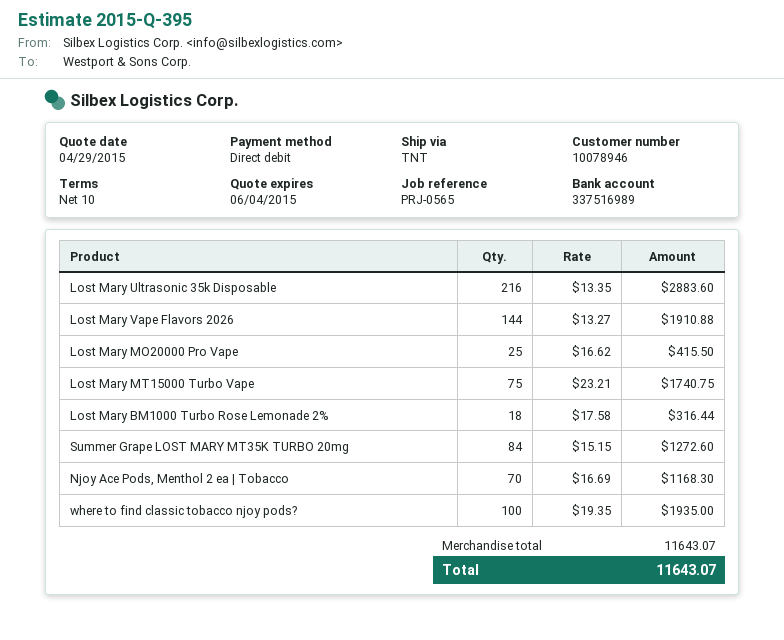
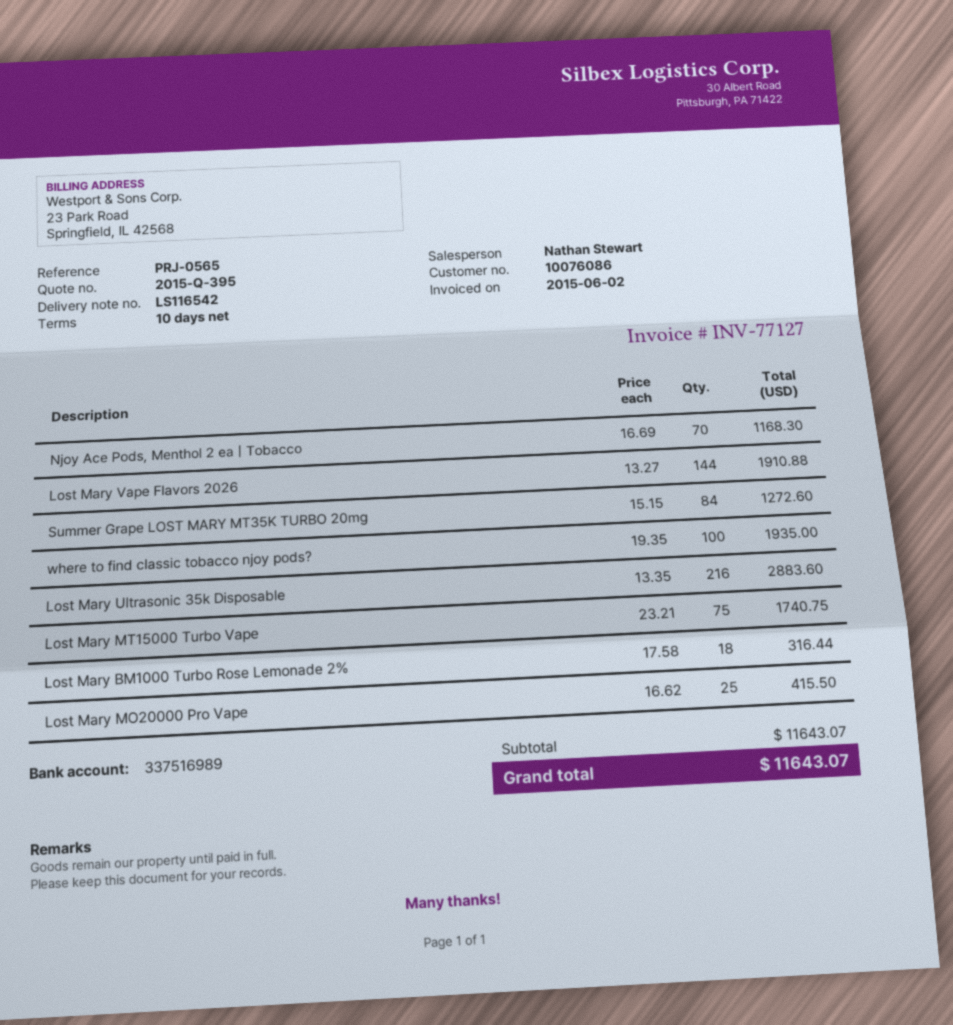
customer number: 10078946 -> 10076086

